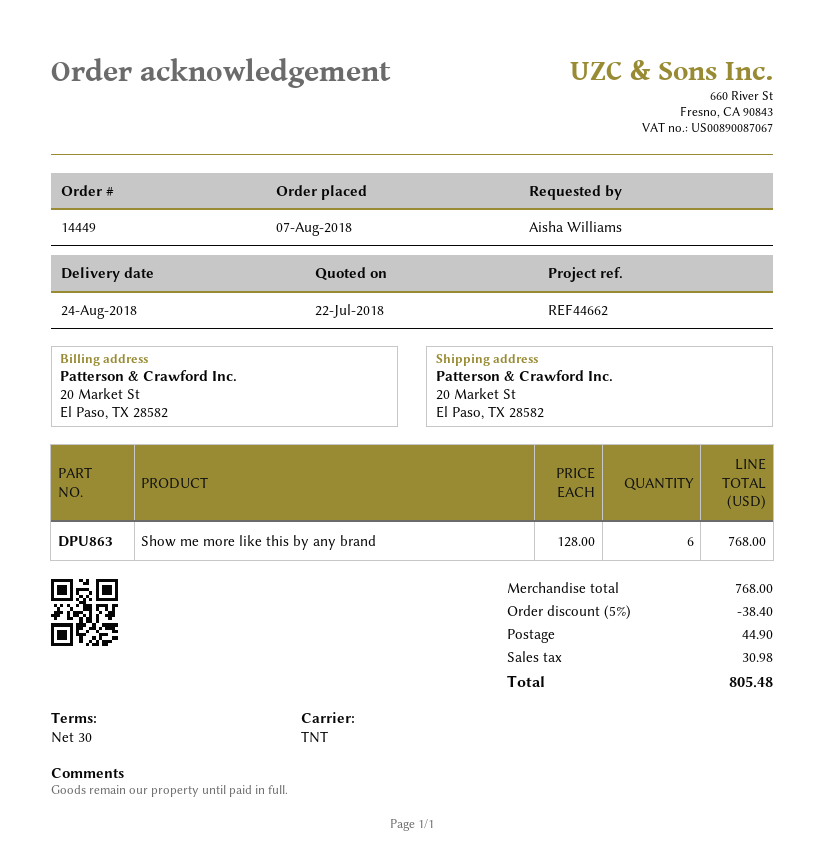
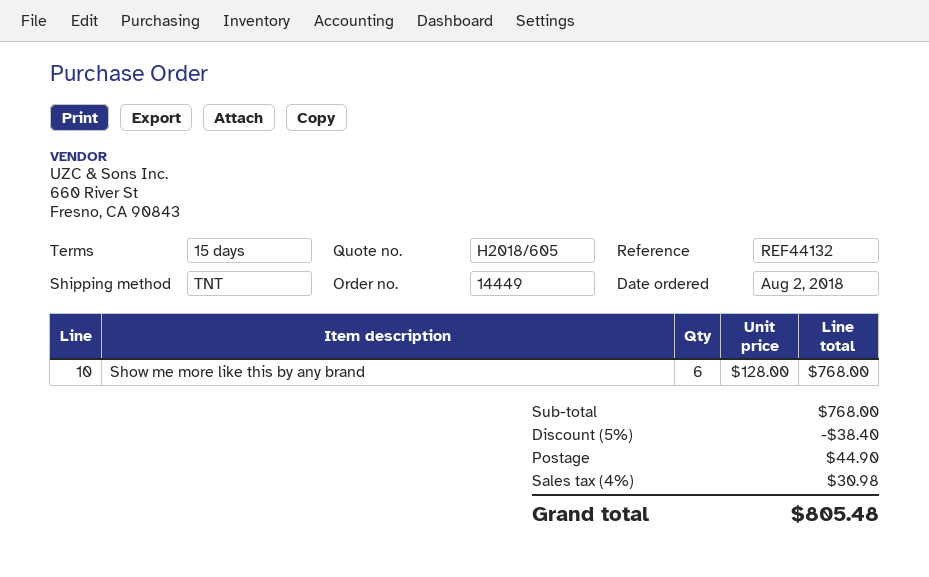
order date: 2018-08-07 -> 2018-08-02
payment terms: 30 days -> 15 days
reference: REF44662 -> REF44132

